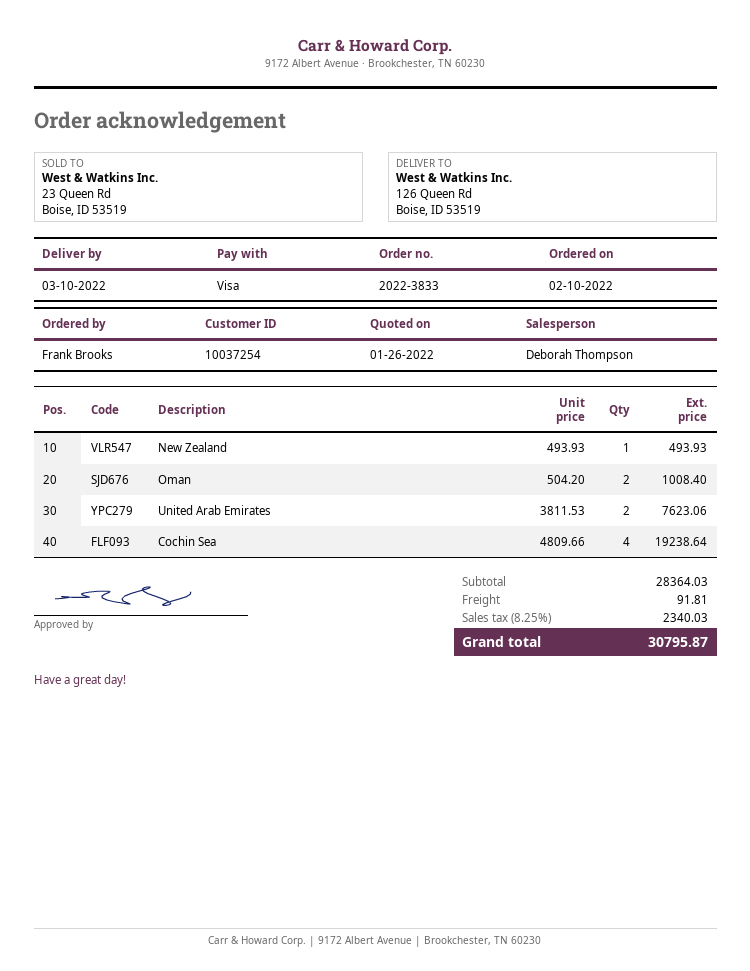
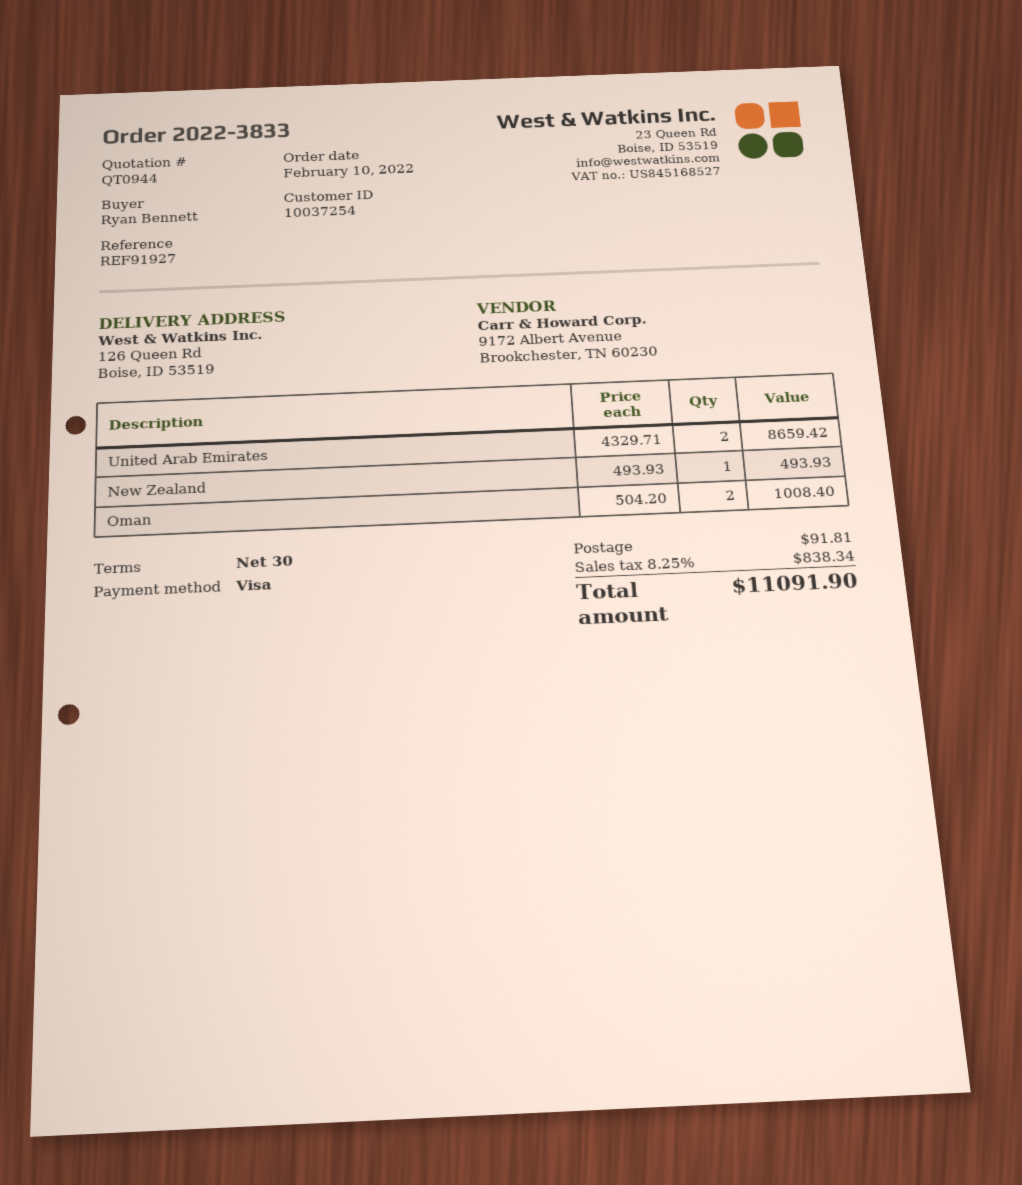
ordered by: Frank Brooks -> Ryan Bennett
United Arab Emirates: 2 x 3811.53 = 7623.06 -> 2 x 4329.71 = 8659.42
Cochin Sea: 4 x 4809.66 = 19238.64 -> none
tax: 8.25% = 2340.03 -> 8.25% = 838.34
total: 30795.87 -> 11091.90

